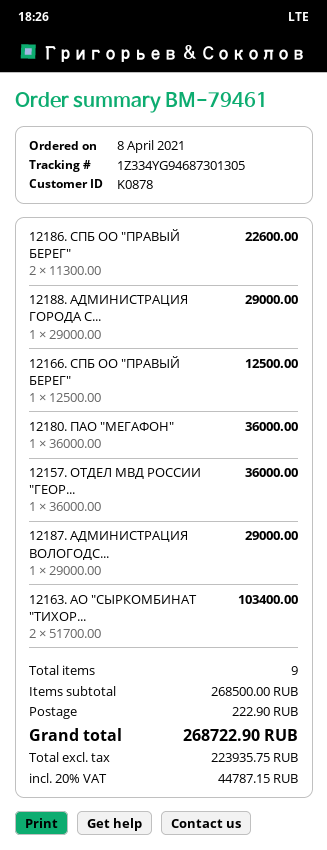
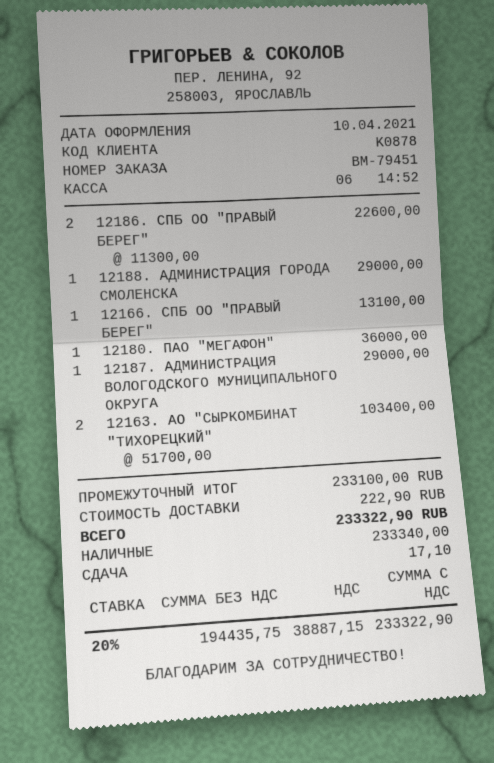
order number: BM-79461 -> BM-79451
order date: 2021-04-08 -> 2021-04-10
12166. СПБ ОО "ПРАВЫЙ БЕРЕГ": 1 x 12500.00 = 12500.00 -> 1 x 13100.00 = 13100.00
12157. ОТДЕЛ МВД РОССИИ "ГЕОР...: 1 x 36000.00 = 36000.00 -> none
subtotal: 268500.00 -> 233100.00
net: 223935.75 -> 194435.75
tax: 20% = 44787.15 -> 20% = 38887.15
total: 268722.90 -> 233322.90

